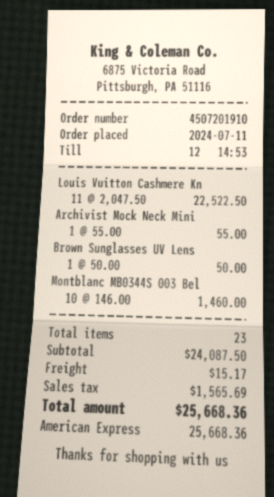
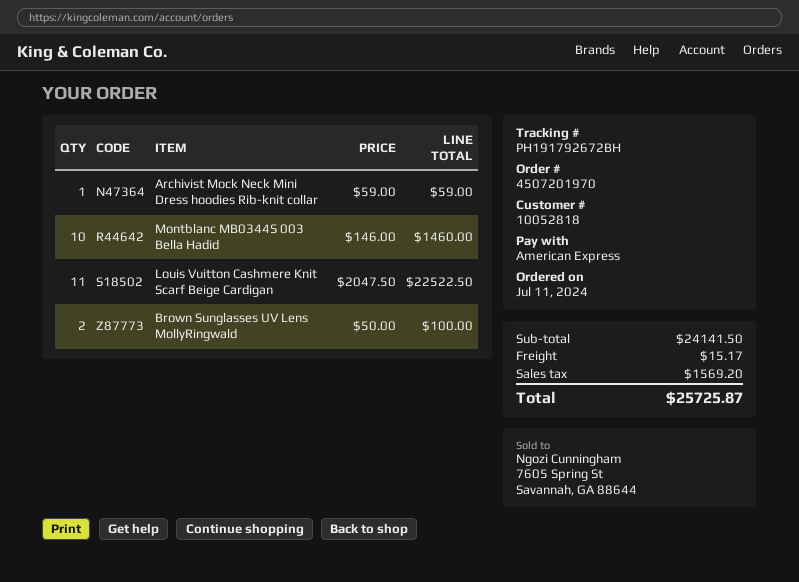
order number: 4507201910 -> 4507201970
Archivist Mock Neck Mini: 1 x 55.00 = 55.00 -> 1 x 59.00 = 59.00
Brown Sunglasses UV Lens: 1 x 50.00 = 50.00 -> 2 x 50.00 = 100.00
subtotal: 24087.50 -> 24141.50
tax: 1565.69 -> 1569.20
total: 25668.36 -> 25725.87

